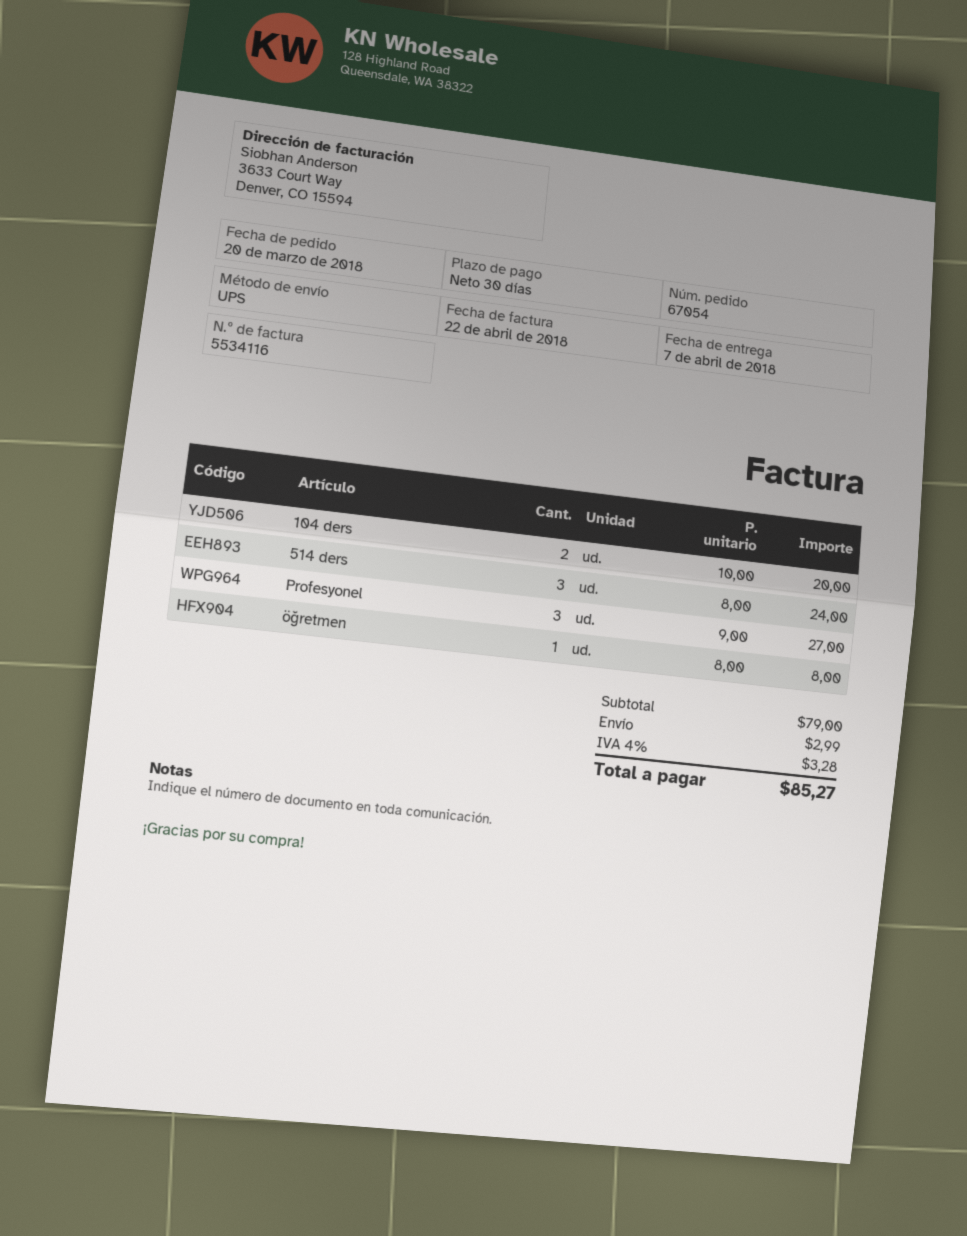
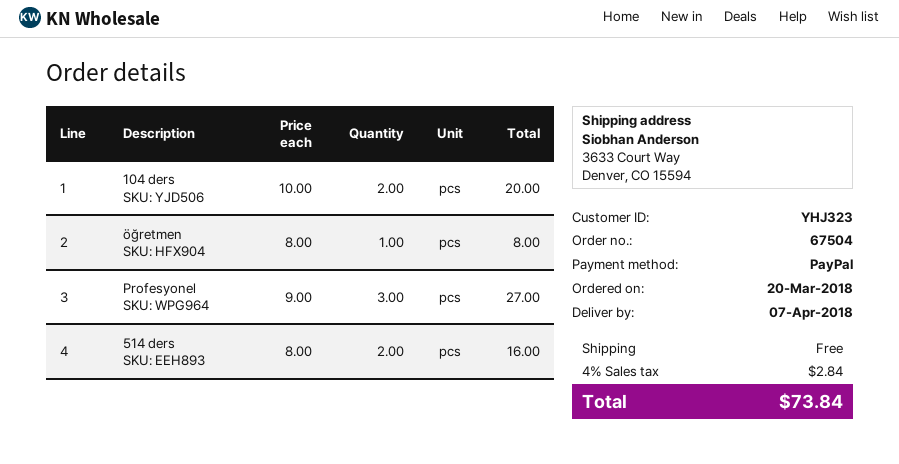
order number: 67054 -> 67504
514 ders: 3 x 8.00 = 24.00 -> 2 x 8.00 = 16.00
shipping: 2.99 -> 0.00
tax: 4% = 3.28 -> 4% = 2.84
total: 85.27 -> 73.84

